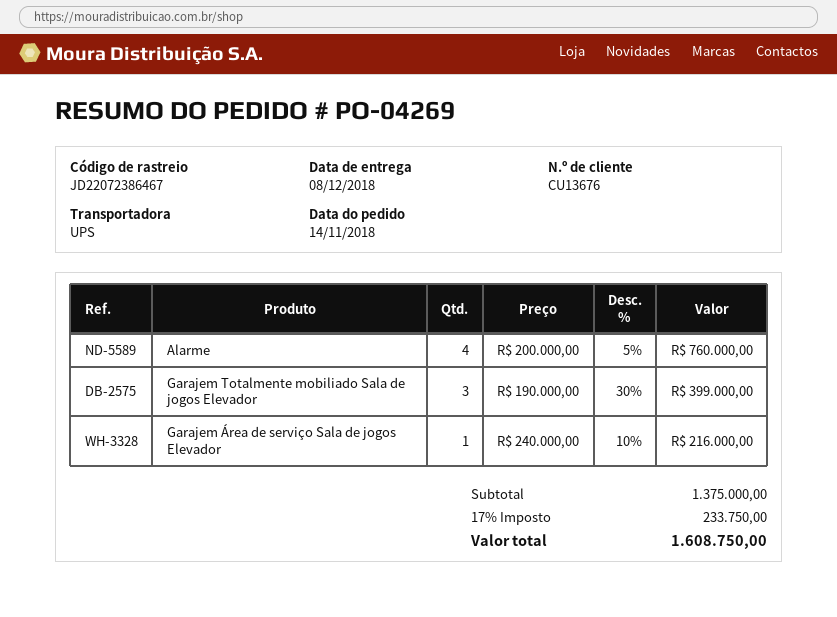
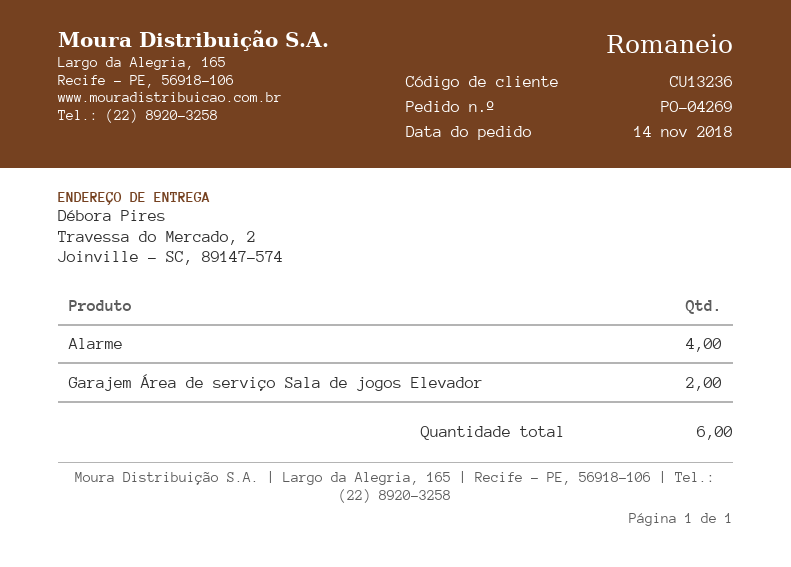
customer number: CU13676 -> CU13236
Garajem Totalmente mobiliado Sala de jogos Elevador: 3 -> none
Garajem Área de serviço Sala de jogos Elevador: 1 -> 2

